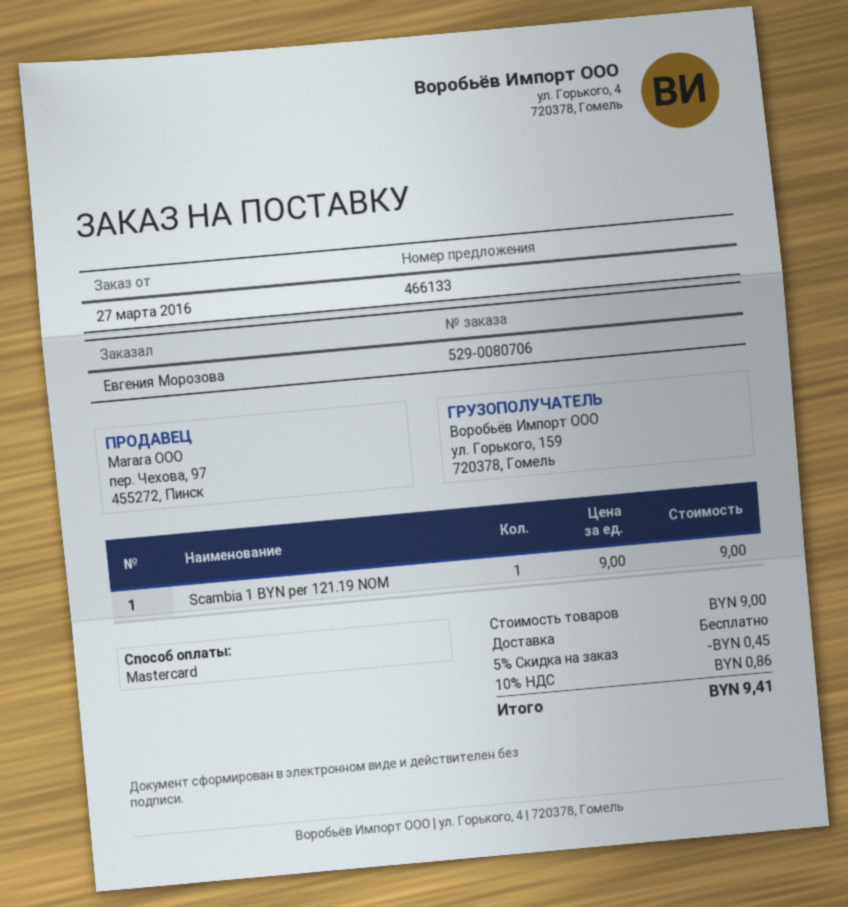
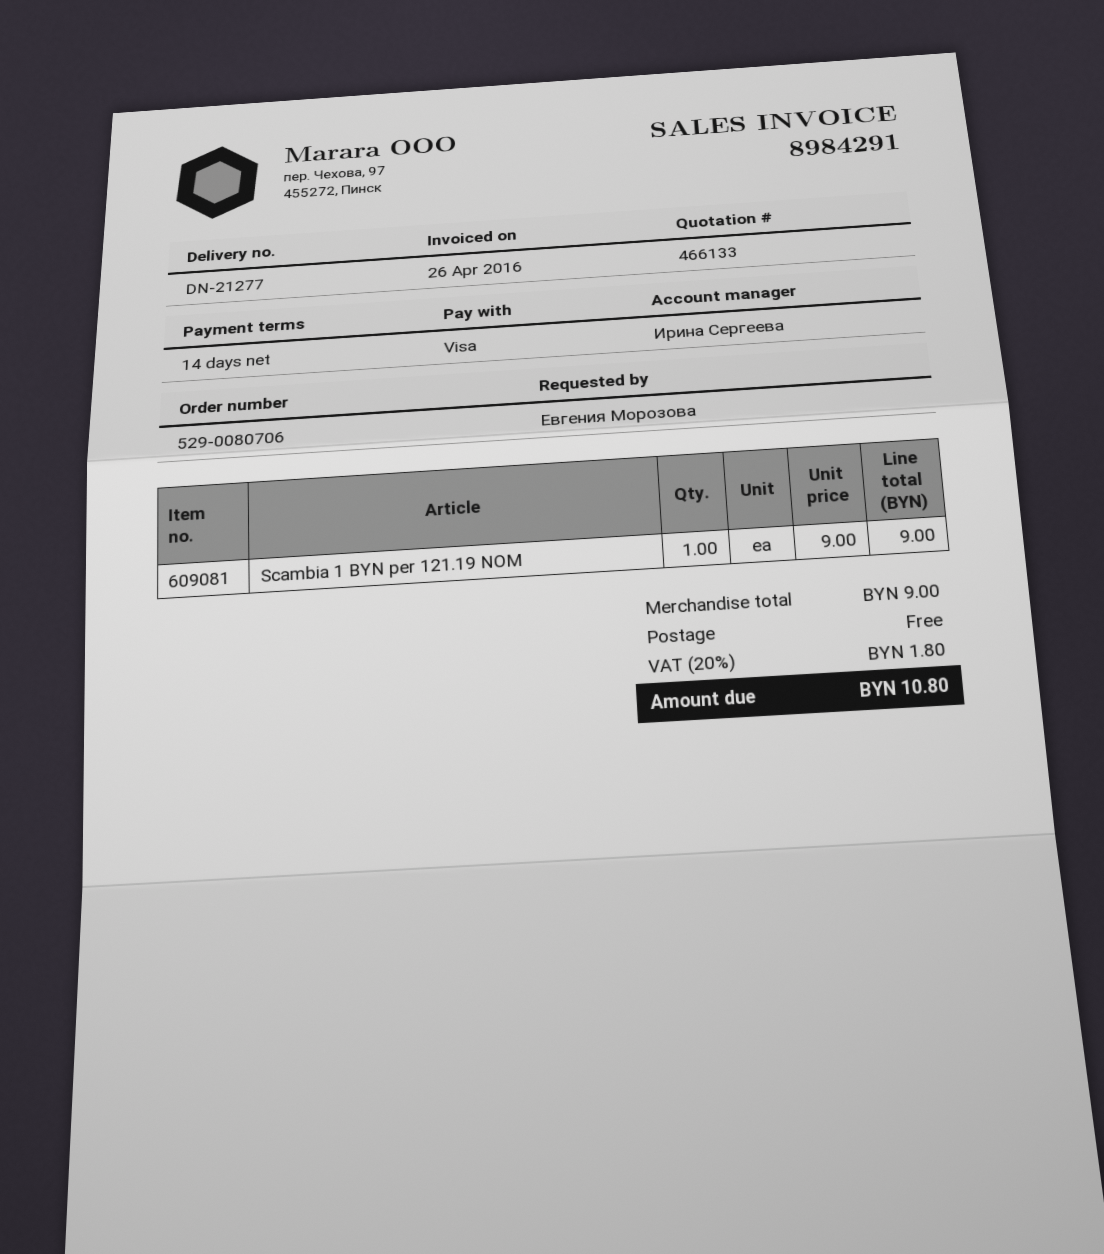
payment method: Mastercard -> Visa
discount: 5% = 0.45 -> none
tax: 10% = 0.86 -> 20% = 1.80
total: 9.41 -> 10.80

